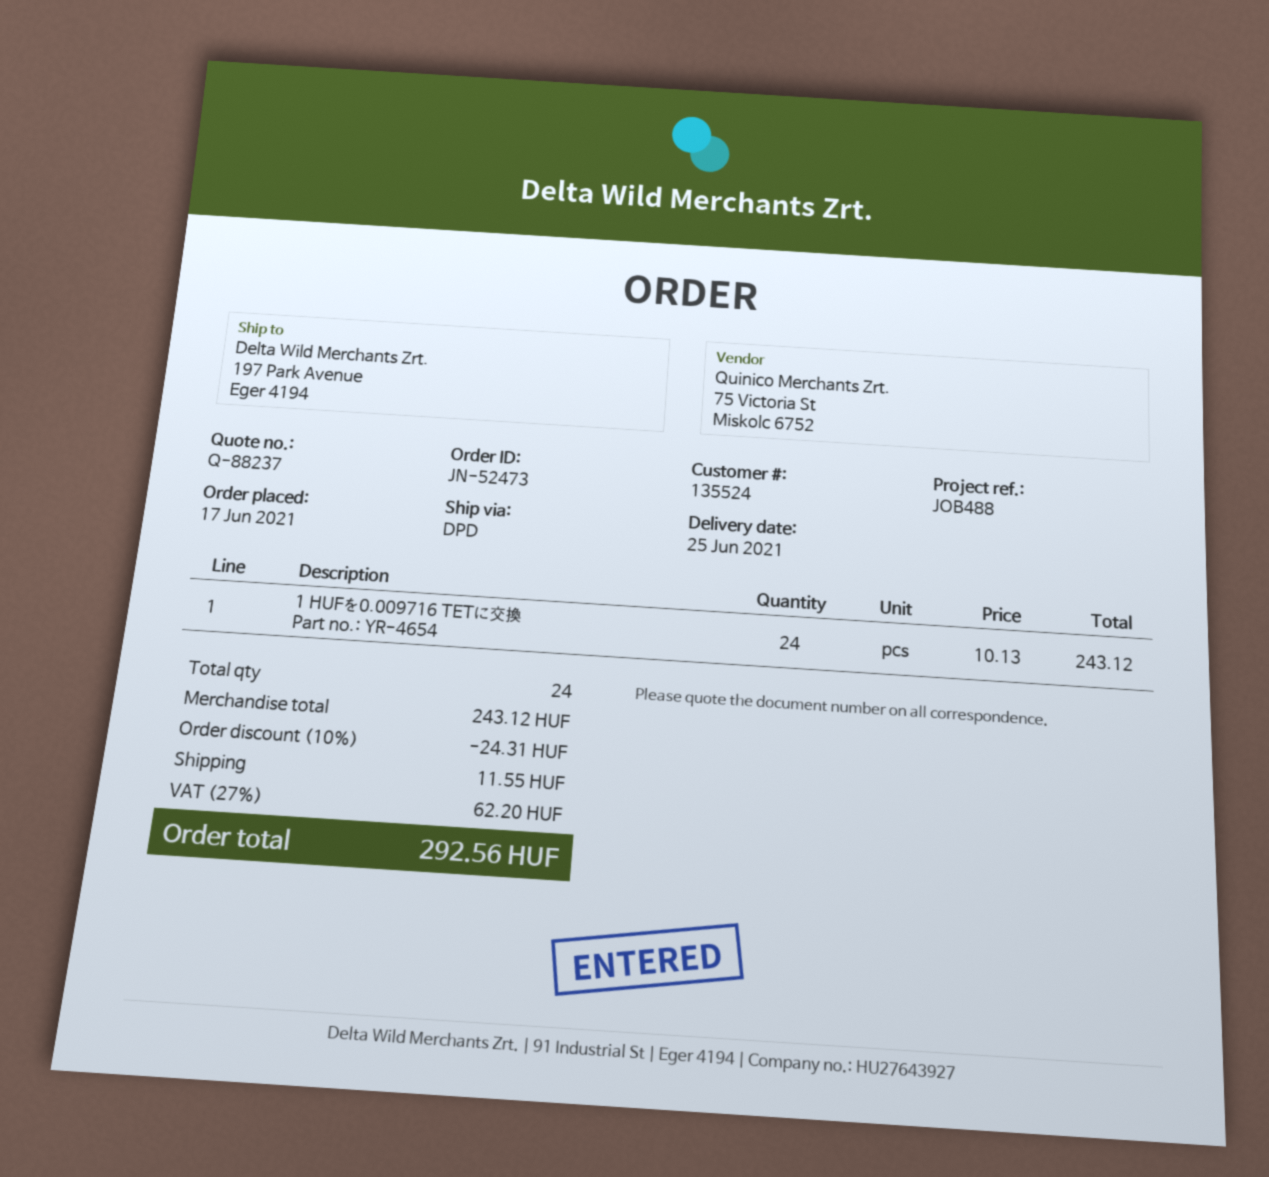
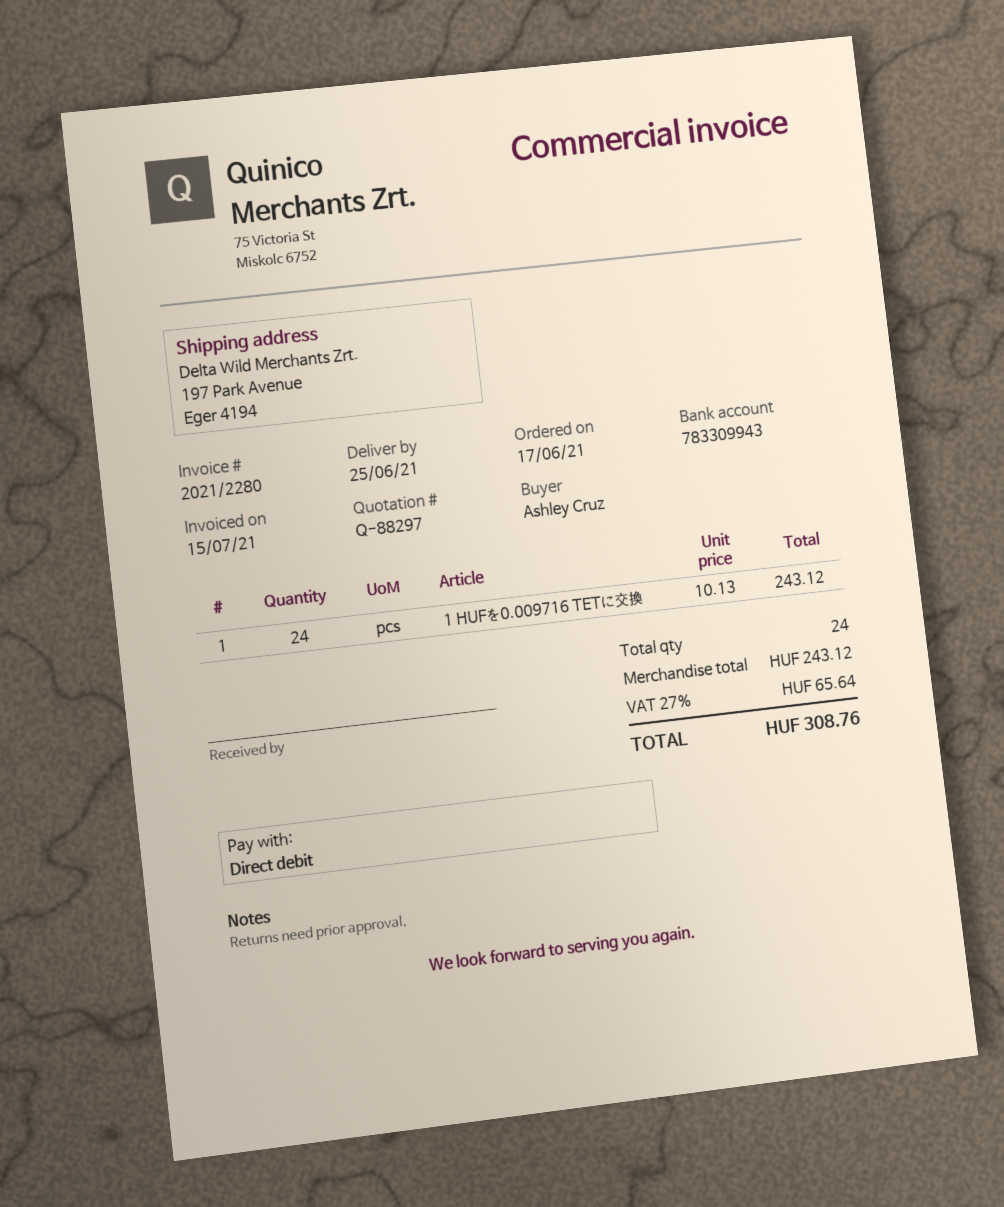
quote number: Q-88237 -> Q-88297
discount: 10% = 24.31 -> none
shipping: 11.55 -> none
tax: 27% = 62.20 -> 27% = 65.64
total: 292.56 -> 308.76

